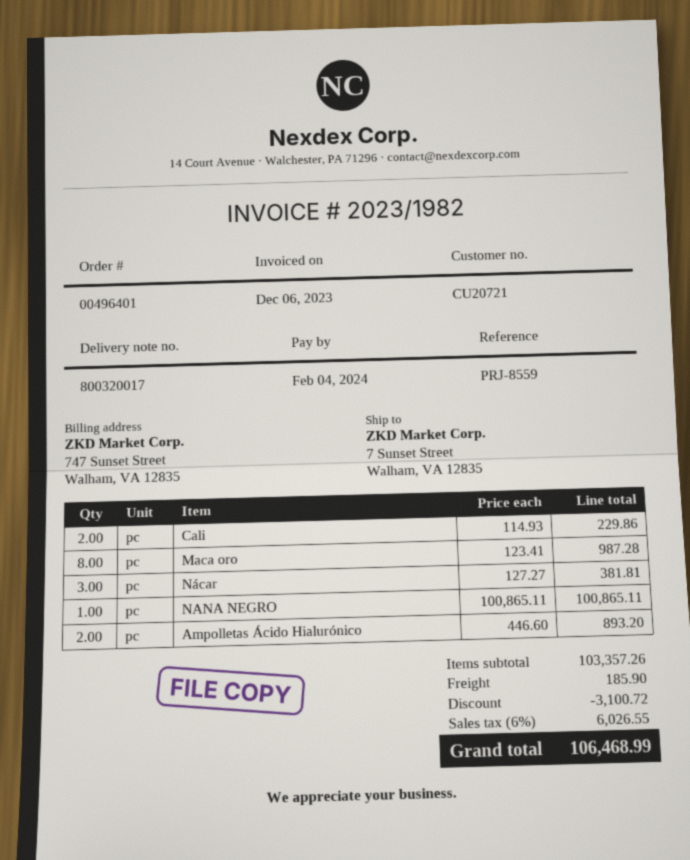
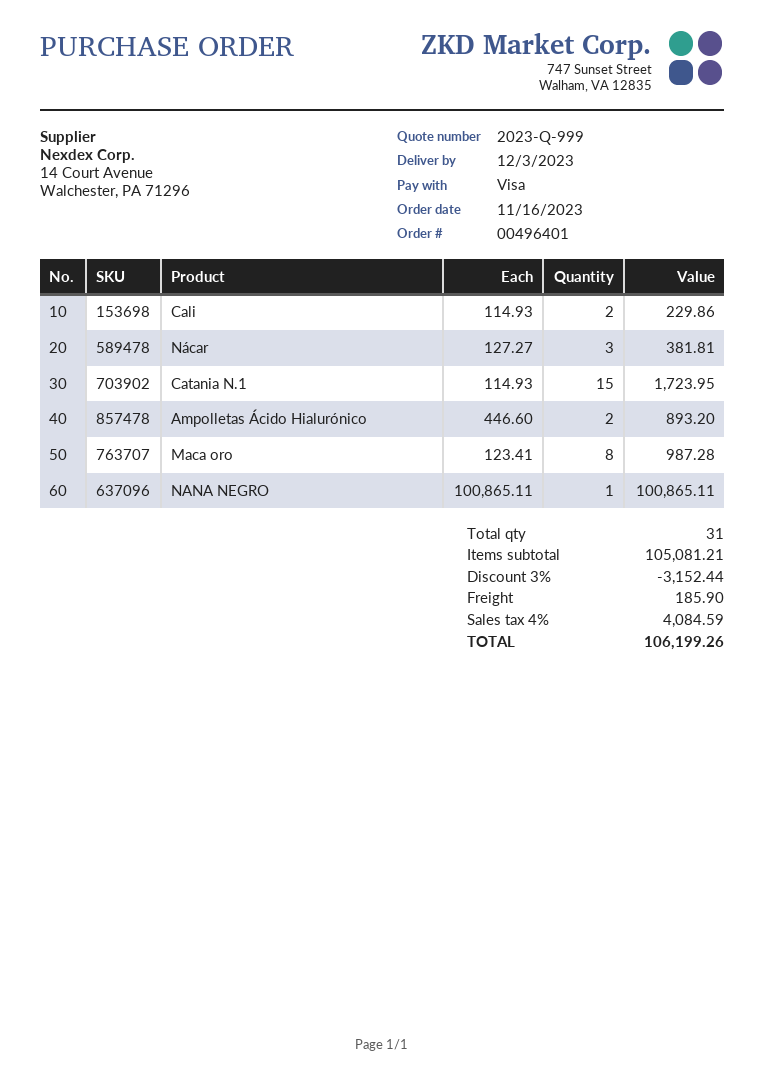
Catania N.1: none -> 15 x 114.93 = 1723.95
subtotal: 103357.26 -> 105081.21
discount: 3100.72 -> 3152.44
tax: 6% = 6026.55 -> 4% = 4084.59
total: 106468.99 -> 106199.26

